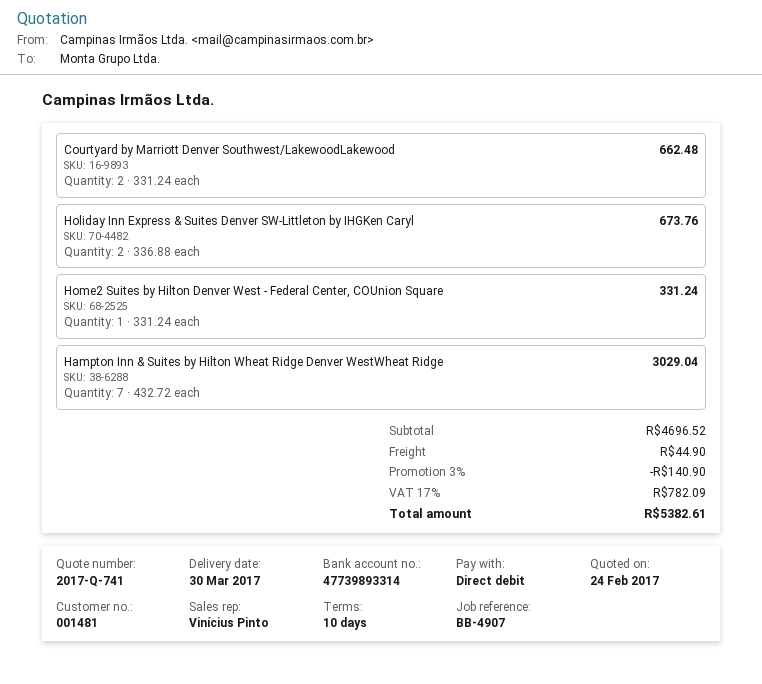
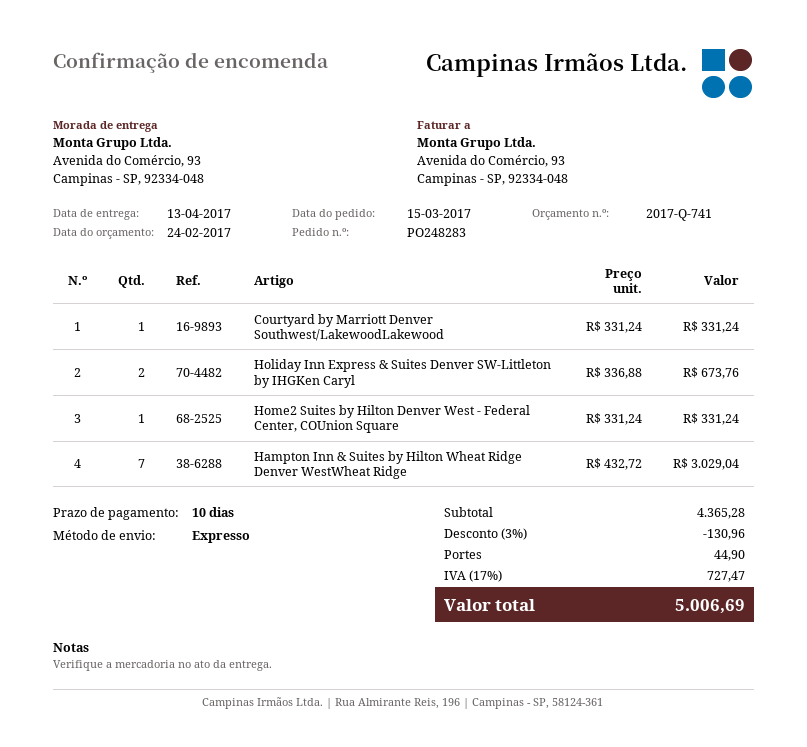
delivery date: 2017-03-30 -> 2017-04-13
Courtyard by Marriott Denver Southwest/LakewoodLakewood: 2 x 331.24 = 662.48 -> 1 x 331.24 = 331.24
subtotal: 4696.52 -> 4365.28
discount: 3% = 140.90 -> 3% = 130.96
tax: 17% = 782.09 -> 17% = 727.47
total: 5382.61 -> 5006.69

